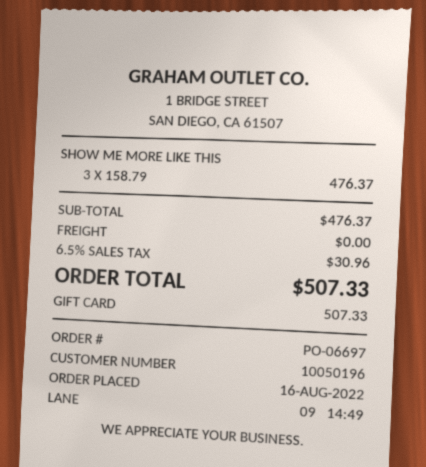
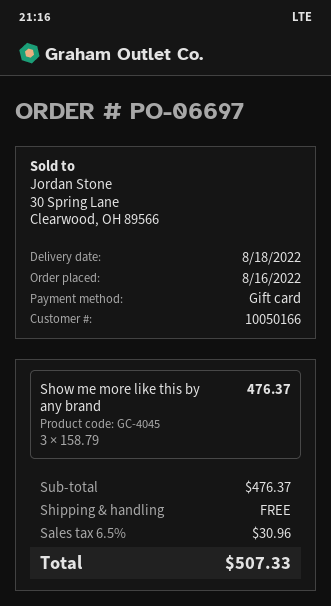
customer number: 10050196 -> 10050166

